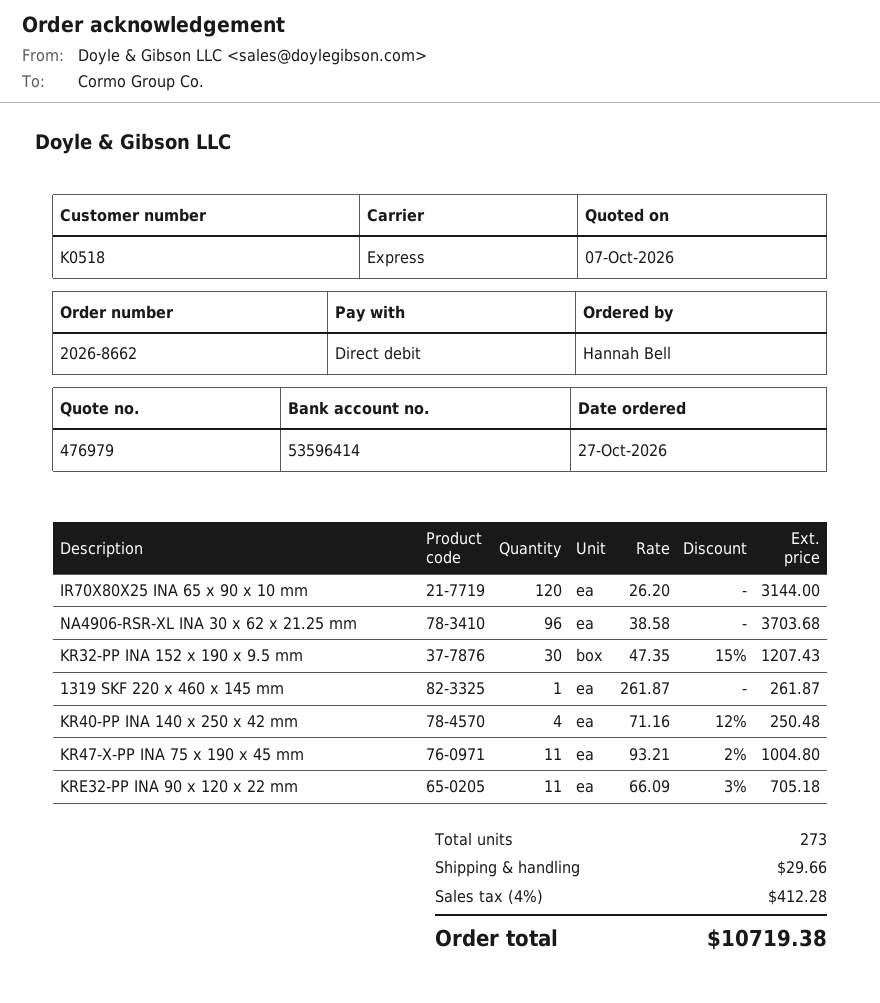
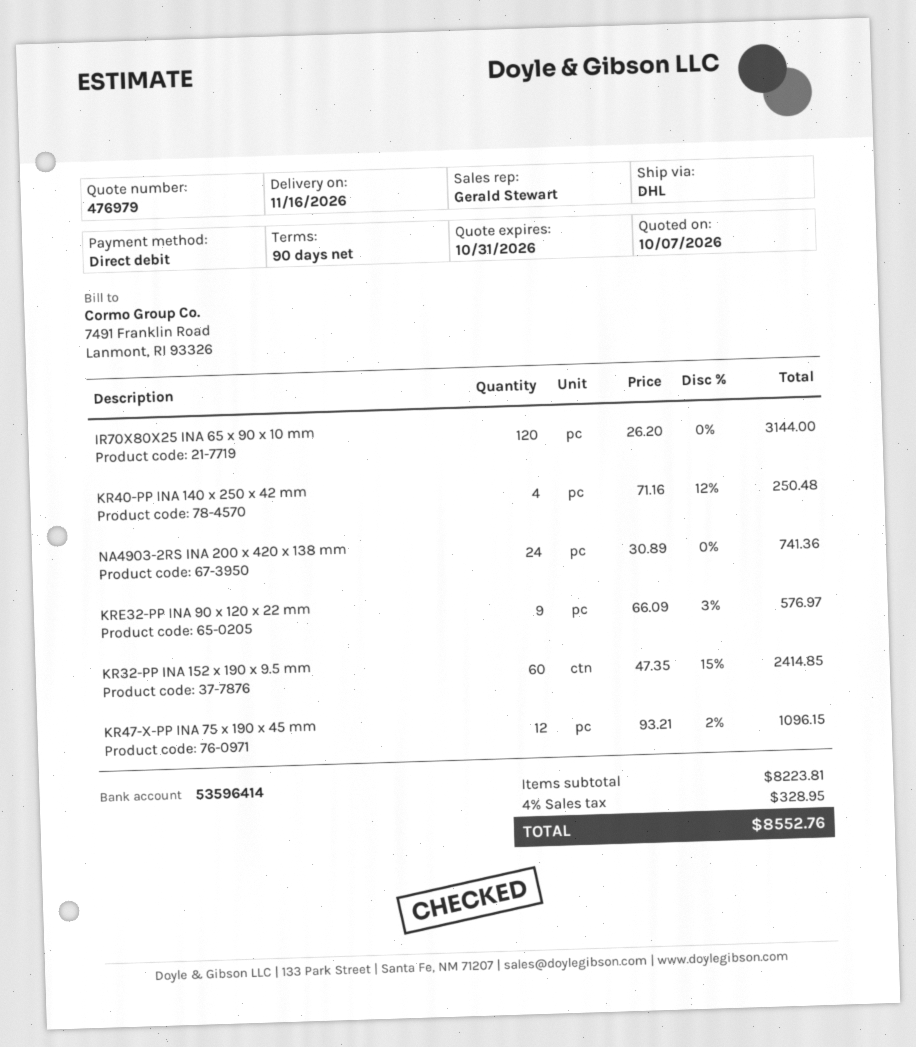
shipping method: express -> DHL
NA4906-RSR-XL INA 30 x 62 x 21.25 mm: 96 x 38.58 = 3703.68 -> none
KR32-PP INA 152 x 190 x 9.5 mm: 30 x 47.35 - 15% = 1207.43 -> 60 x 47.35 - 15% = 2414.85
1319 SKF 220 x 460 x 145 mm: 1 x 261.87 = 261.87 -> none
KR47-X-PP INA 75 x 190 x 45 mm: 11 x 93.21 - 2% = 1004.80 -> 12 x 93.21 - 2% = 1096.15
KRE32-PP INA 90 x 120 x 22 mm: 11 x 66.09 - 3% = 705.18 -> 9 x 66.09 - 3% = 576.97
NA4903-2RS INA 200 x 420 x 138 mm: none -> 24 x 30.89 = 741.36
shipping: 29.66 -> none
tax: 4% = 412.28 -> 4% = 328.95
total: 10719.38 -> 8552.76

